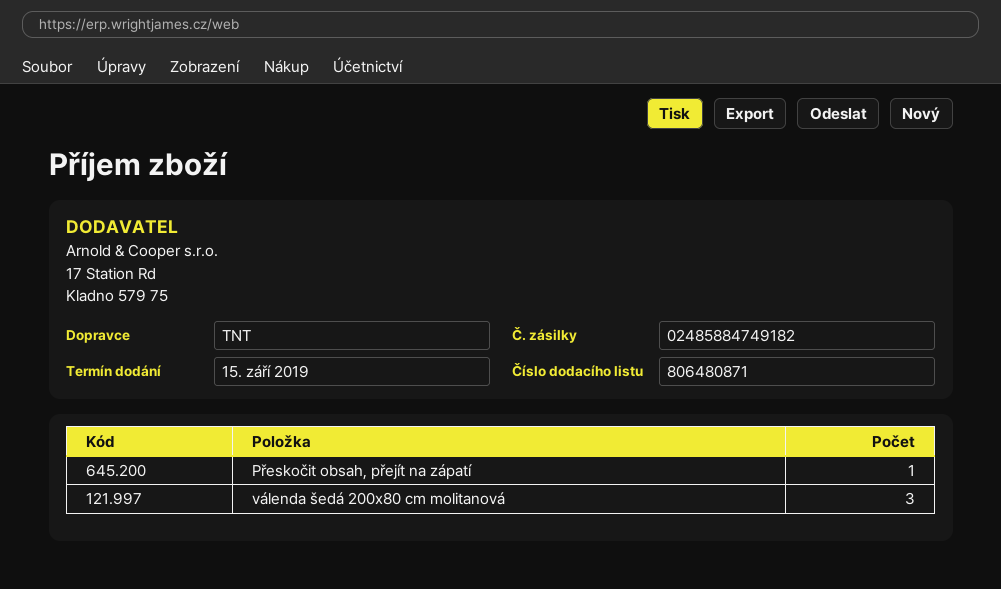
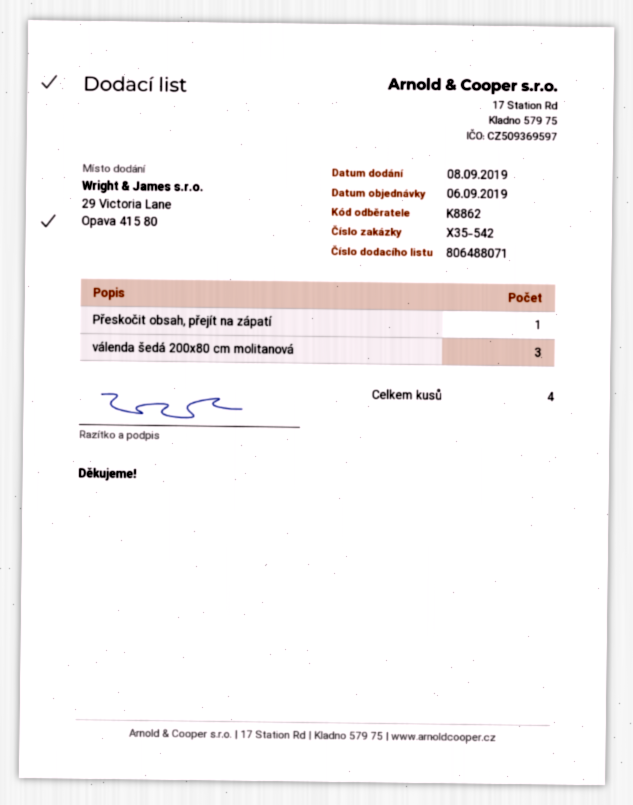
delivery note number: 806480871 -> 806488071
delivery date: 2019-09-15 -> 2019-09-08

